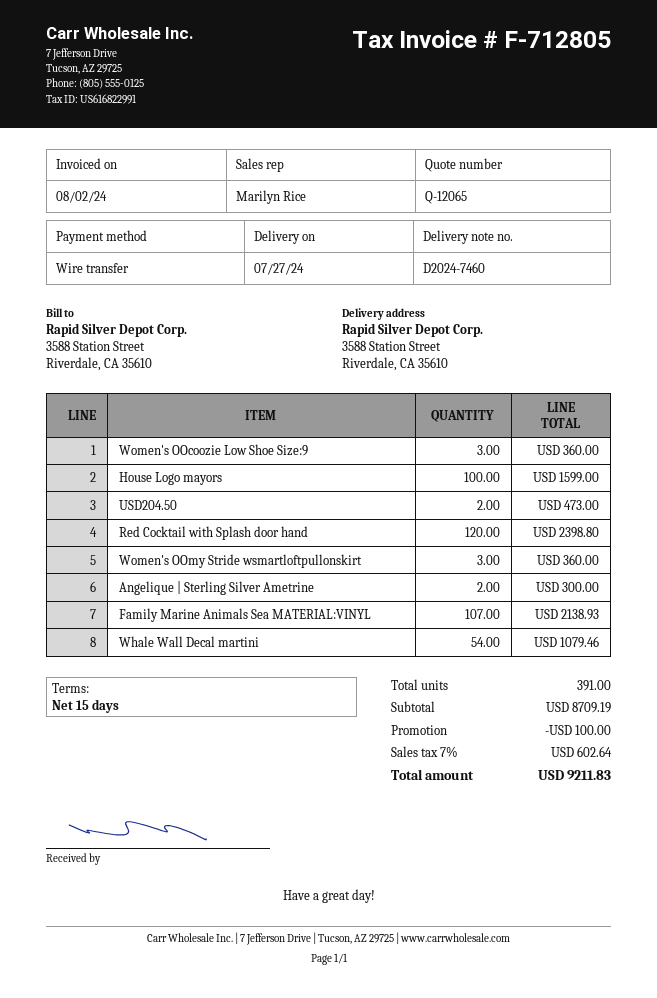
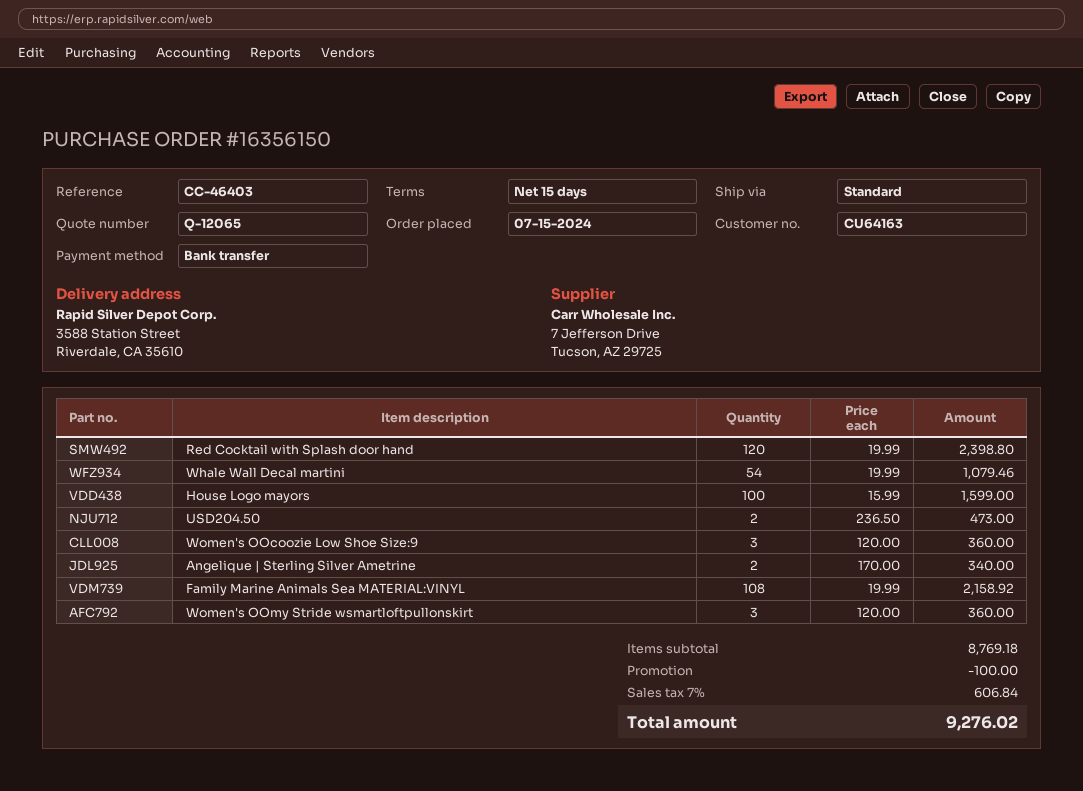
Angelique | Sterling Silver Ametrine: 2 for 300.00 -> 2 for 340.00
Family Marine Animals Sea MATERIAL:VINYL: 107 for 2138.93 -> 108 for 2158.92
subtotal: 8709.19 -> 8769.18
tax: 7% = 602.64 -> 7% = 606.84
total: 9211.83 -> 9276.02

